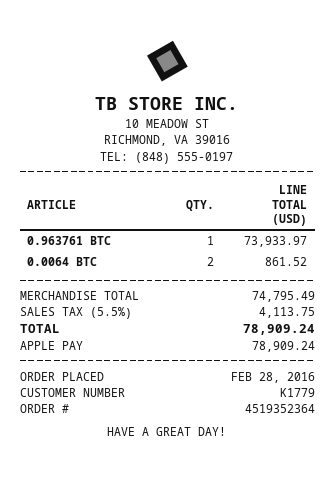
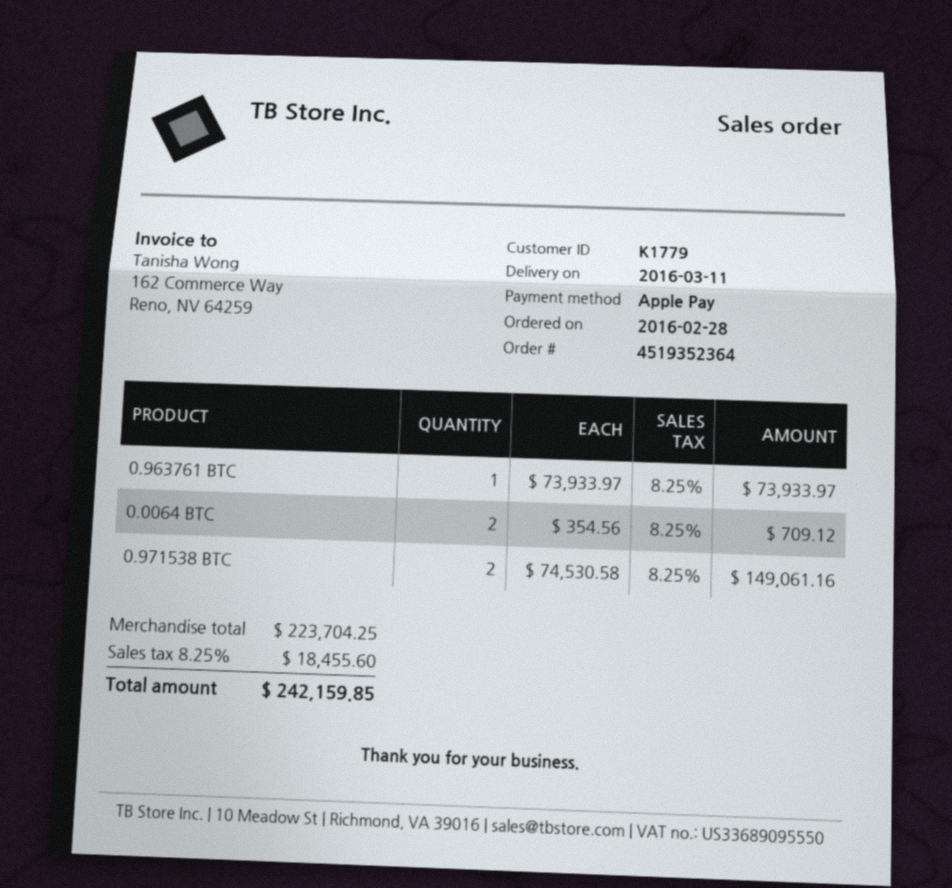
0.0064 BTC: 2 for 861.52 -> 2 for 709.12
0.971538 BTC: none -> 2 for 149061.16
subtotal: 74795.49 -> 223704.25
tax: 5.5% = 4113.75 -> 8.25% = 18455.60
total: 78909.24 -> 242159.85

